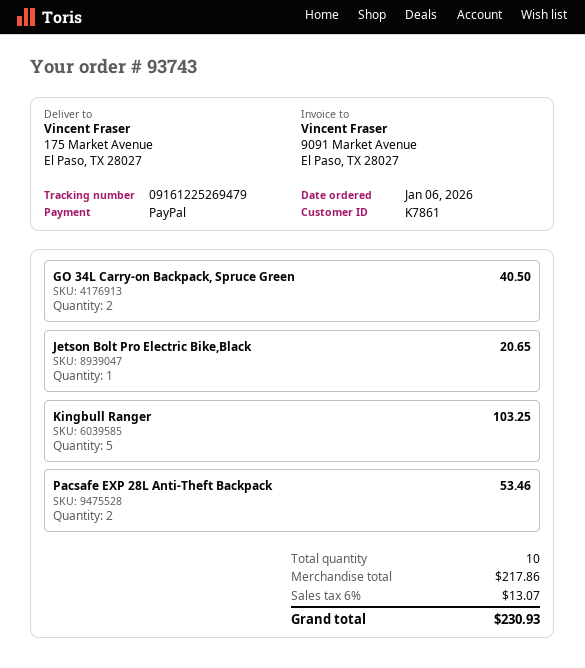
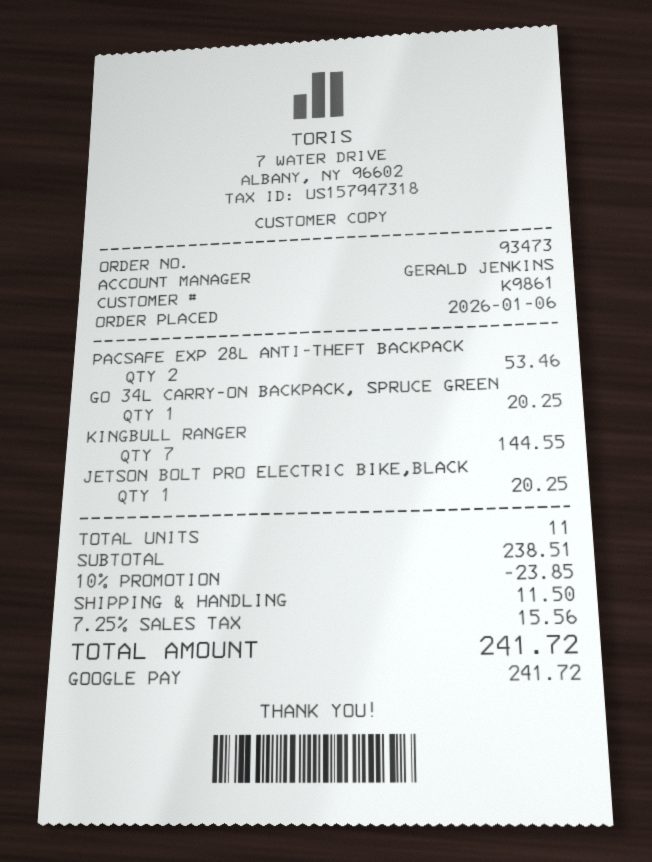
order number: 93743 -> 93473
customer number: K7861 -> K9861
payment method: PayPal -> Google Pay
GO 34L Carry-on Backpack, Spruce Green: 2 for 40.50 -> 1 for 20.25
Jetson Bolt Pro Electric Bike,Black: 1 for 20.65 -> 1 for 20.25
Kingbull Ranger: 5 for 103.25 -> 7 for 144.55
total quantity: 10 -> 11
subtotal: 217.86 -> 238.51
discount: none -> 10% = 23.85
shipping: none -> 11.50
tax: 6% = 13.07 -> 7.25% = 15.56
total: 230.93 -> 241.72

